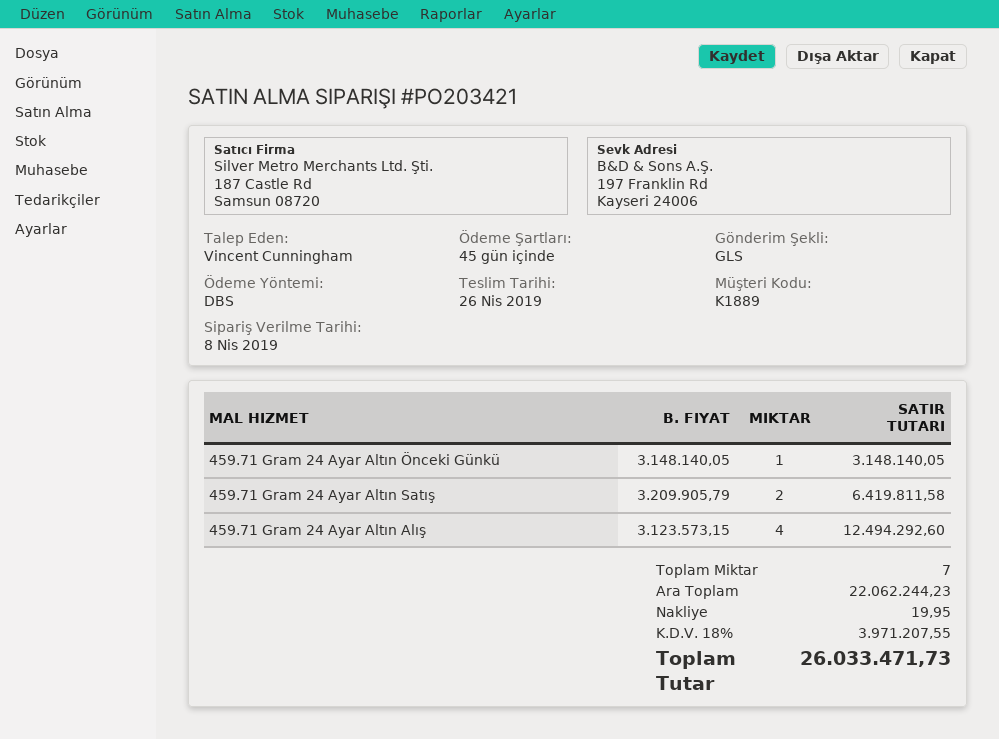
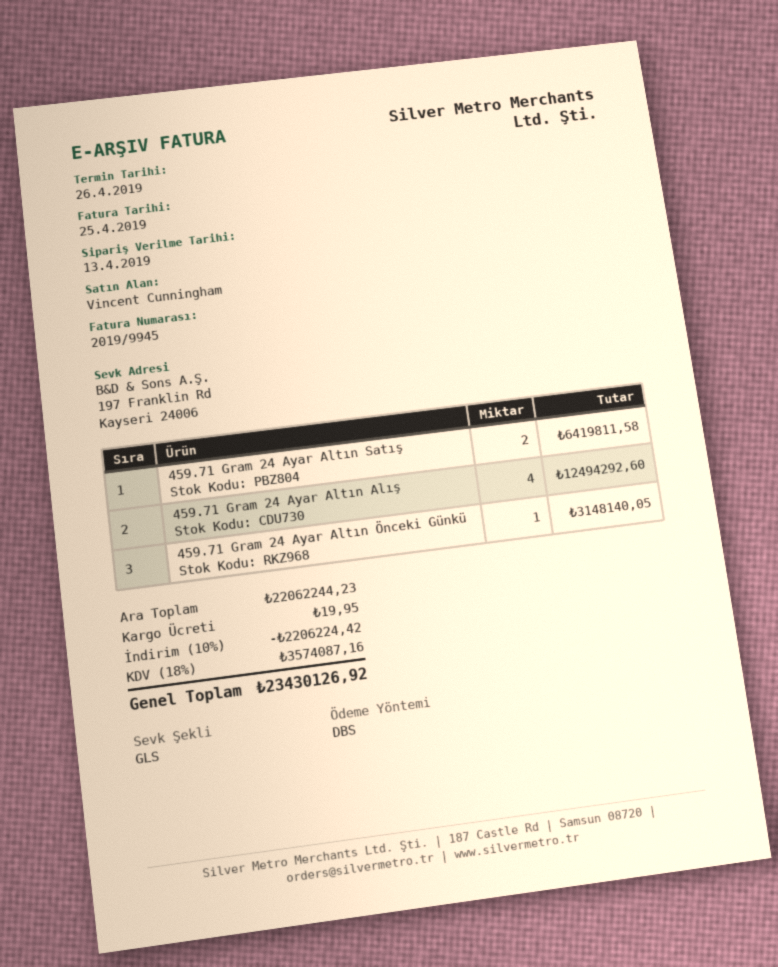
order date: 2019-04-08 -> 2019-04-13
discount: none -> 10% = 2206224.42
tax: 18% = 3971207.55 -> 18% = 3574087.16
total: 26033471.73 -> 23430126.92

